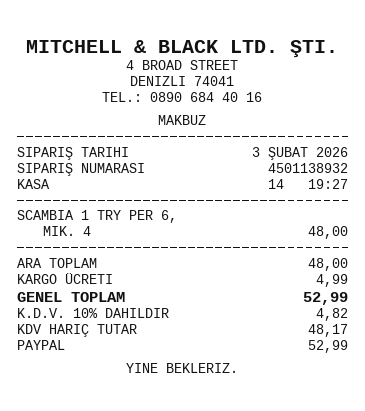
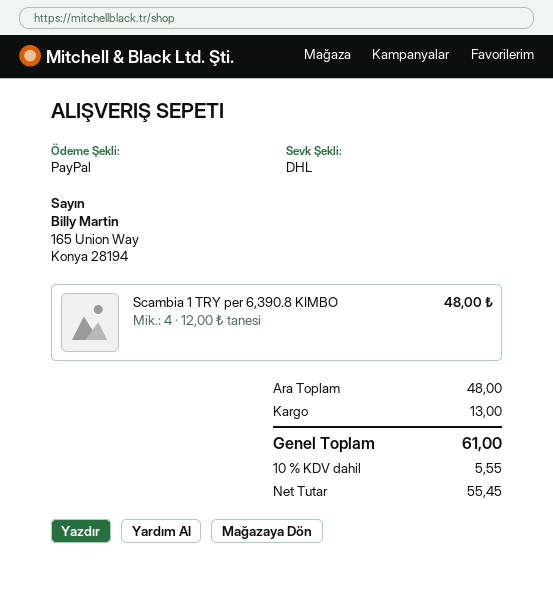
shipping: 4.99 -> 13.00
net: 48.17 -> 55.45
tax: 10% = 4.82 -> 10% = 5.55
total: 52.99 -> 61.00

